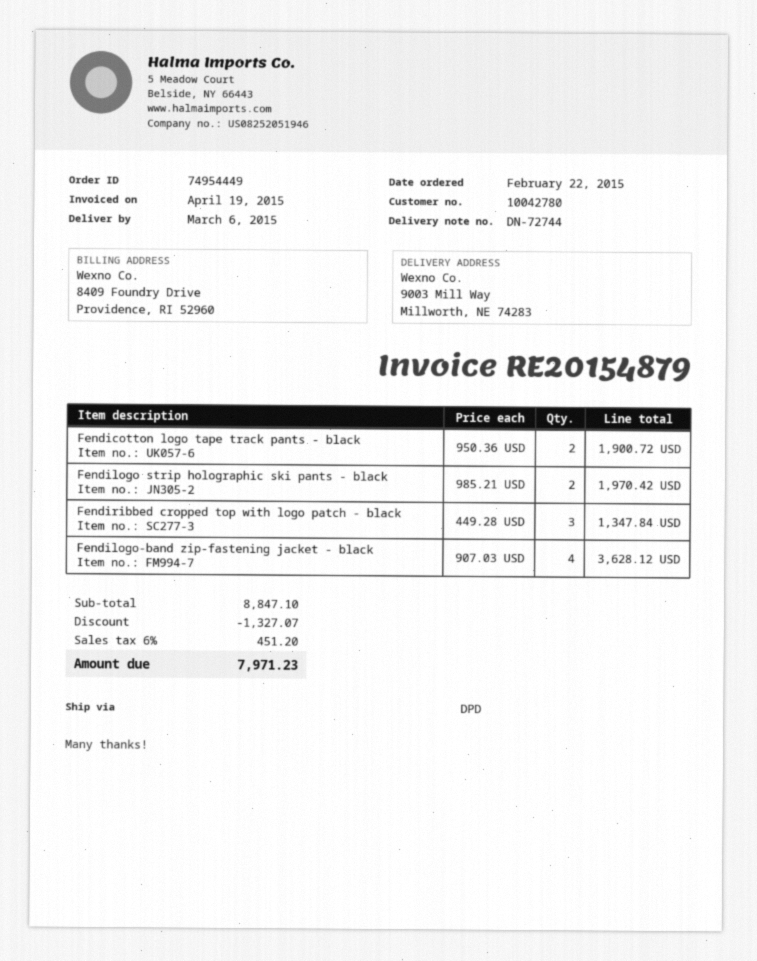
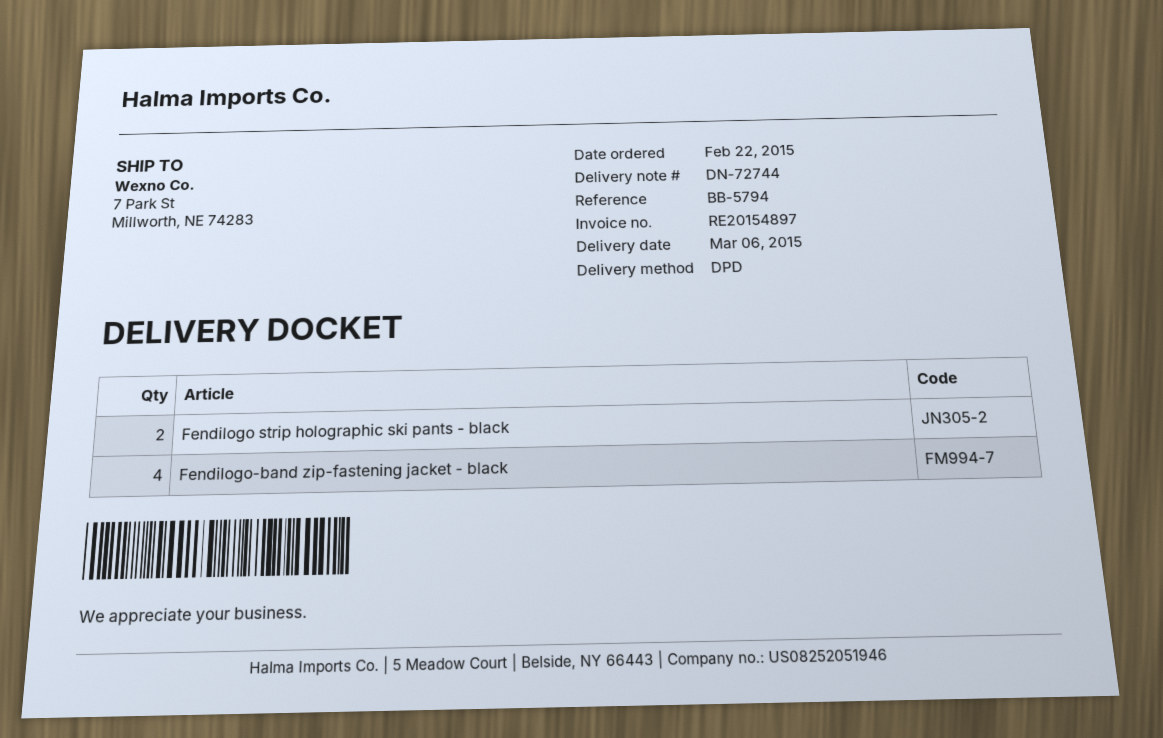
invoice number: RE20154879 -> RE20154897
ship to: 9003 Mill Way, Millworth, NE 74283 -> 7 Park St, Millworth, NE 74283
Fendicotton logo tape track pants - black: 2 -> none
Fendiribbed cropped top with logo patch - black: 3 -> none

